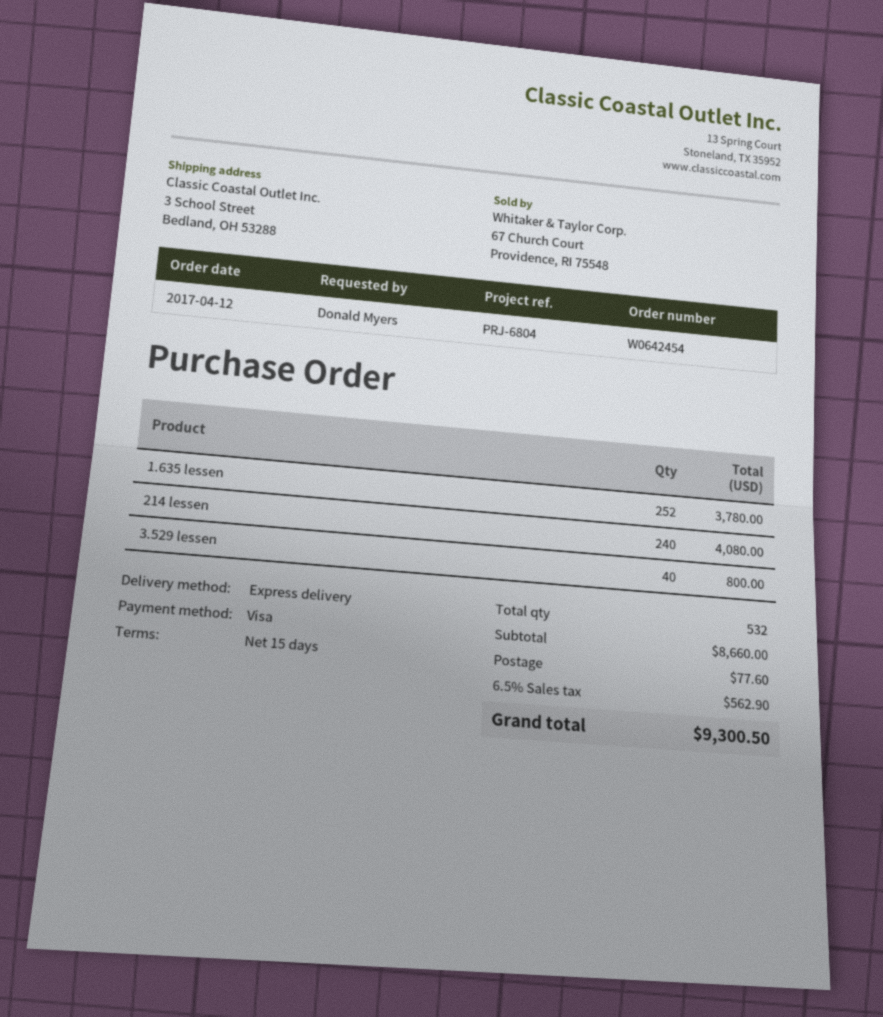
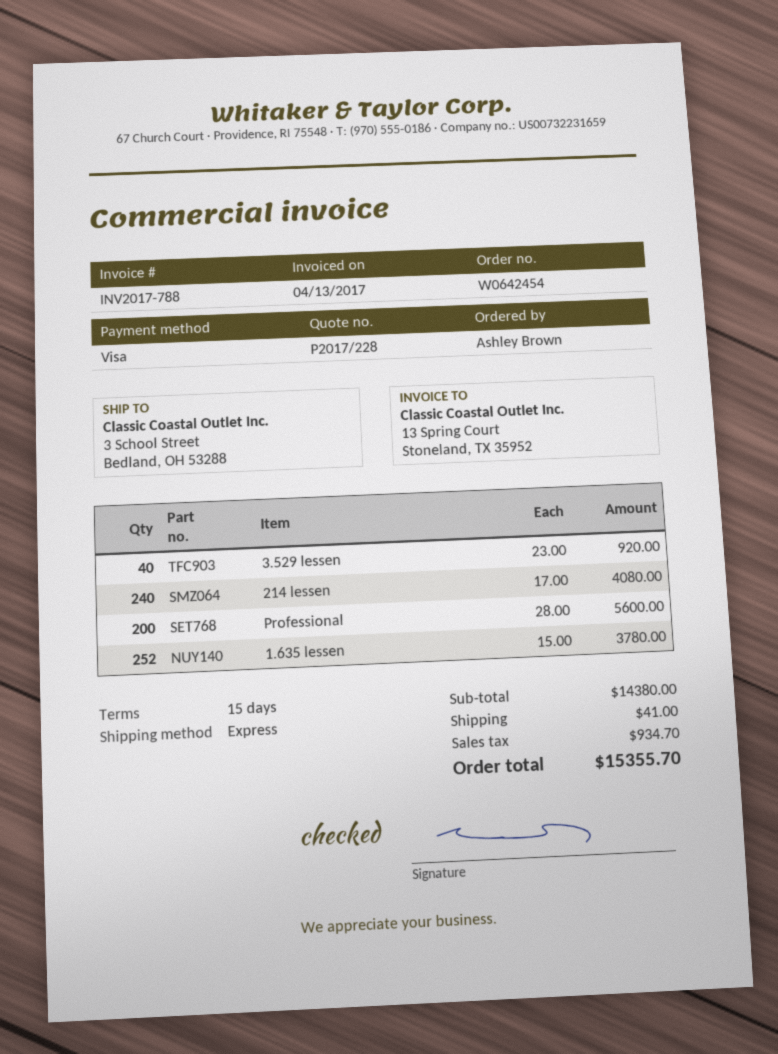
ordered by: Donald Myers -> Ashley Brown
3.529 lessen: 40 for 800.00 -> 40 for 920.00
Professional: none -> 200 for 5600.00
subtotal: 8660.00 -> 14380.00
shipping: 77.60 -> 41.00
tax: 562.90 -> 934.70
total: 9300.50 -> 15355.70

